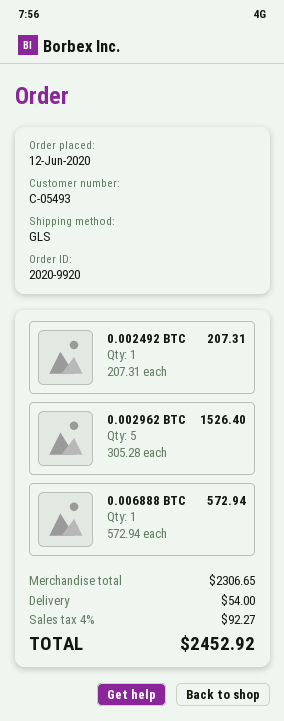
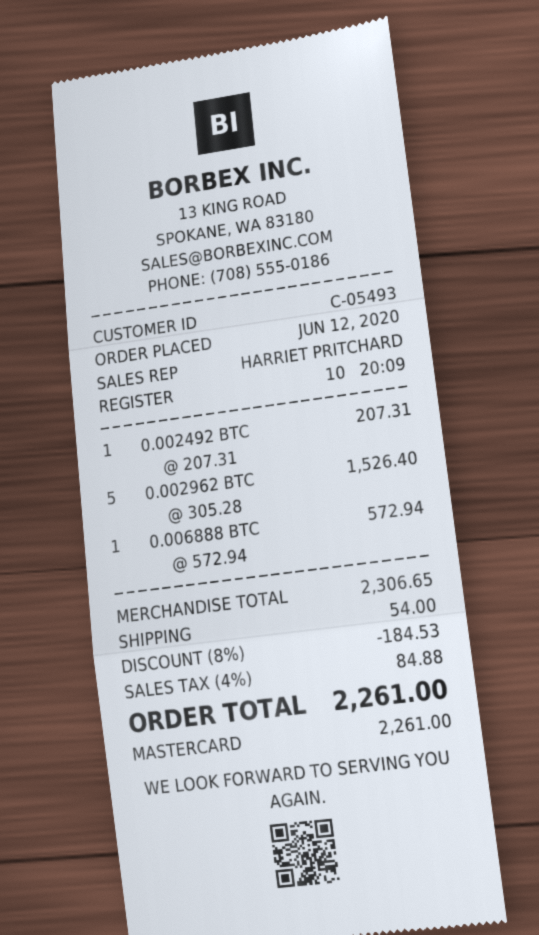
discount: none -> 8% = 184.53
tax: 4% = 92.27 -> 4% = 84.88
total: 2452.92 -> 2261.00

